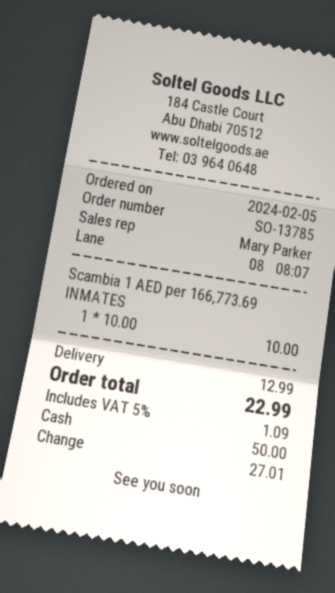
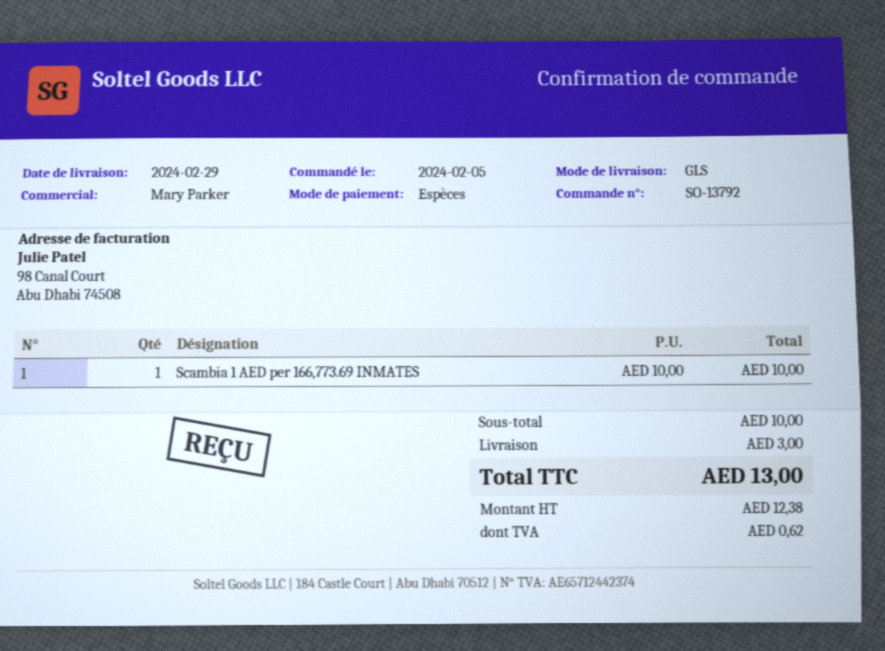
order number: SO-13785 -> SO-13792
shipping: 12.99 -> 3.00
tax: 1.09 -> 0.62
total: 22.99 -> 13.00

